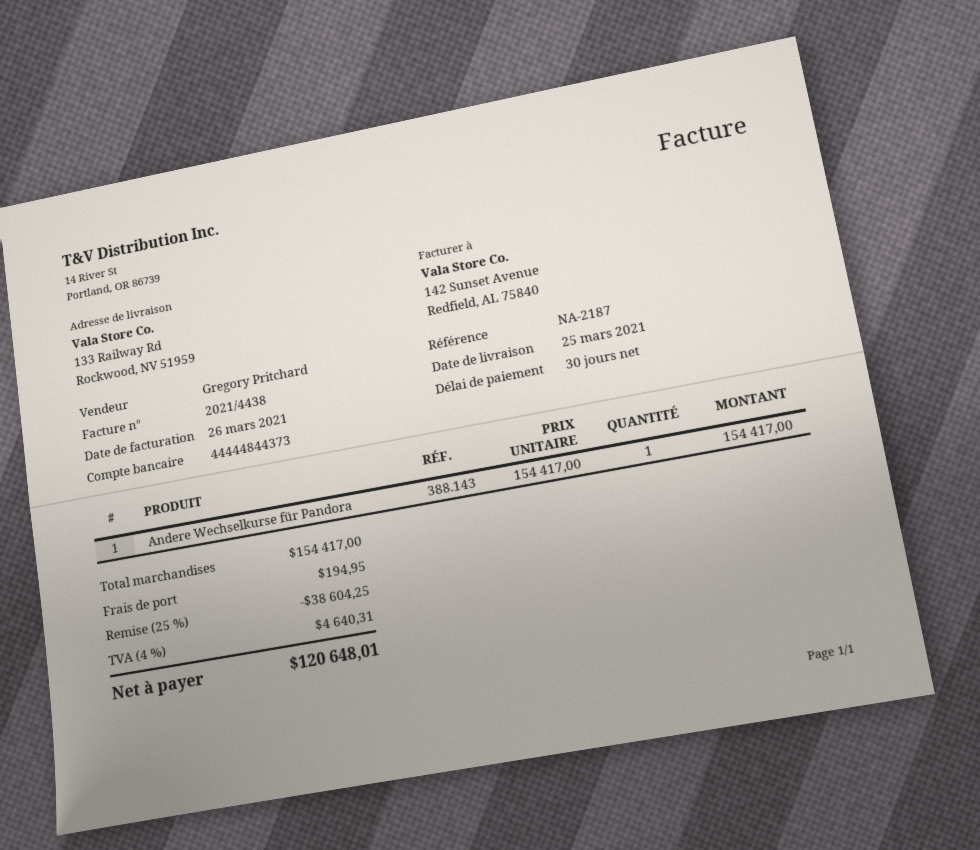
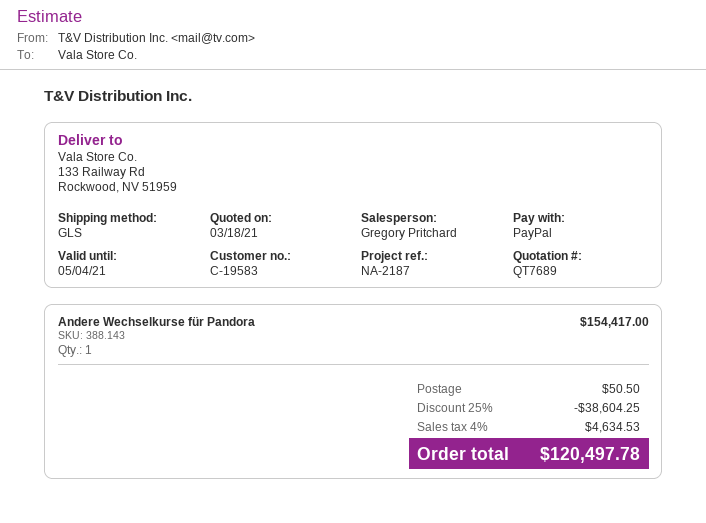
shipping: 194.95 -> 50.50
tax: 4% = 4640.31 -> 4% = 4634.53
total: 120648.01 -> 120497.78

